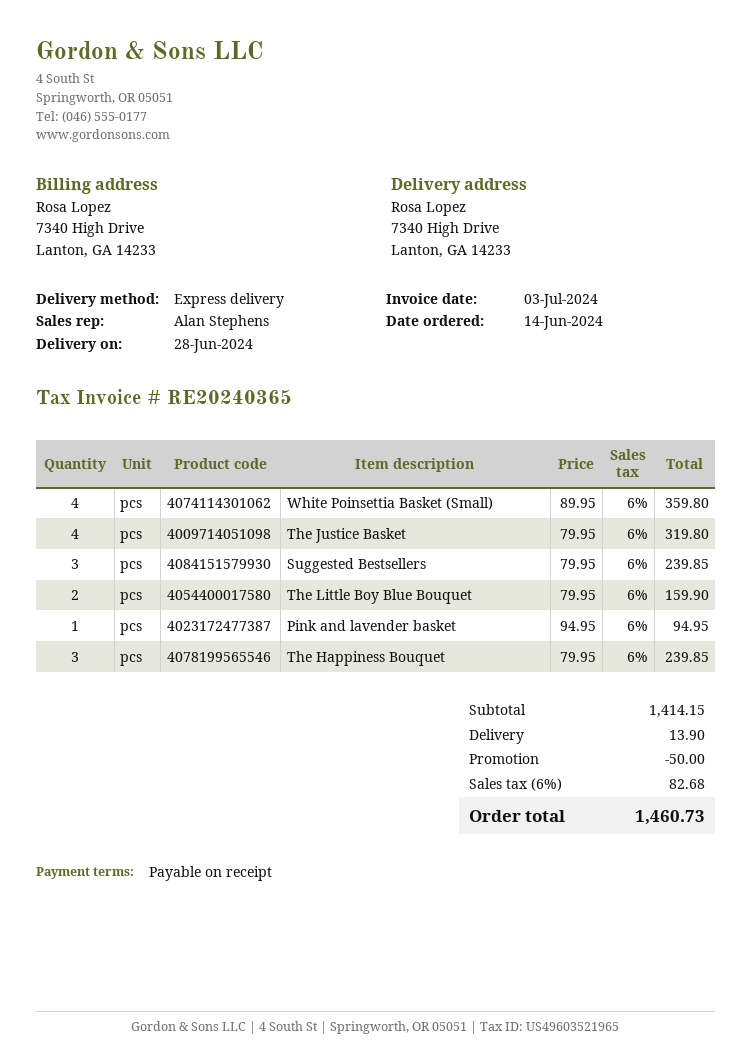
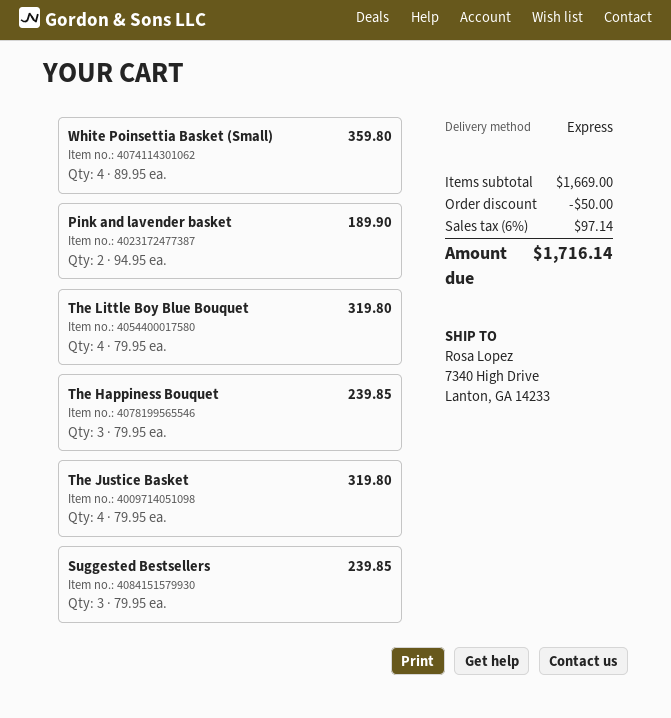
The Little Boy Blue Bouquet: 2 x 79.95 = 159.90 -> 4 x 79.95 = 319.80
Pink and lavender basket: 1 x 94.95 = 94.95 -> 2 x 94.95 = 189.90
subtotal: 1414.15 -> 1669.00
shipping: 13.90 -> none
tax: 6% = 82.68 -> 6% = 97.14
total: 1460.73 -> 1716.14

